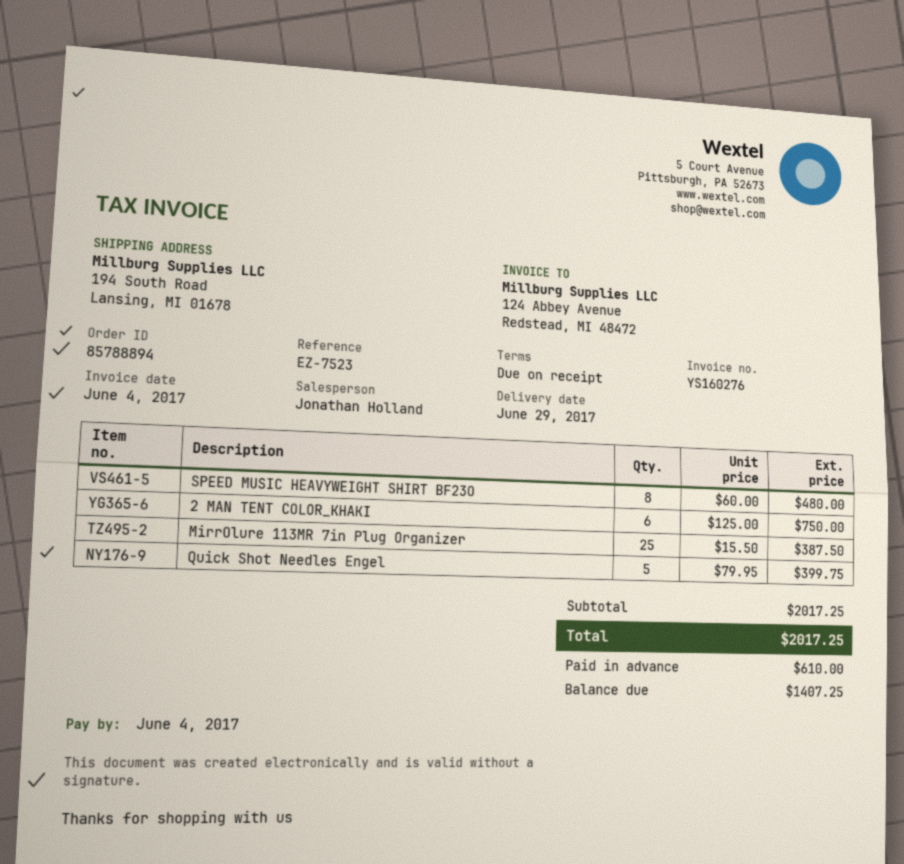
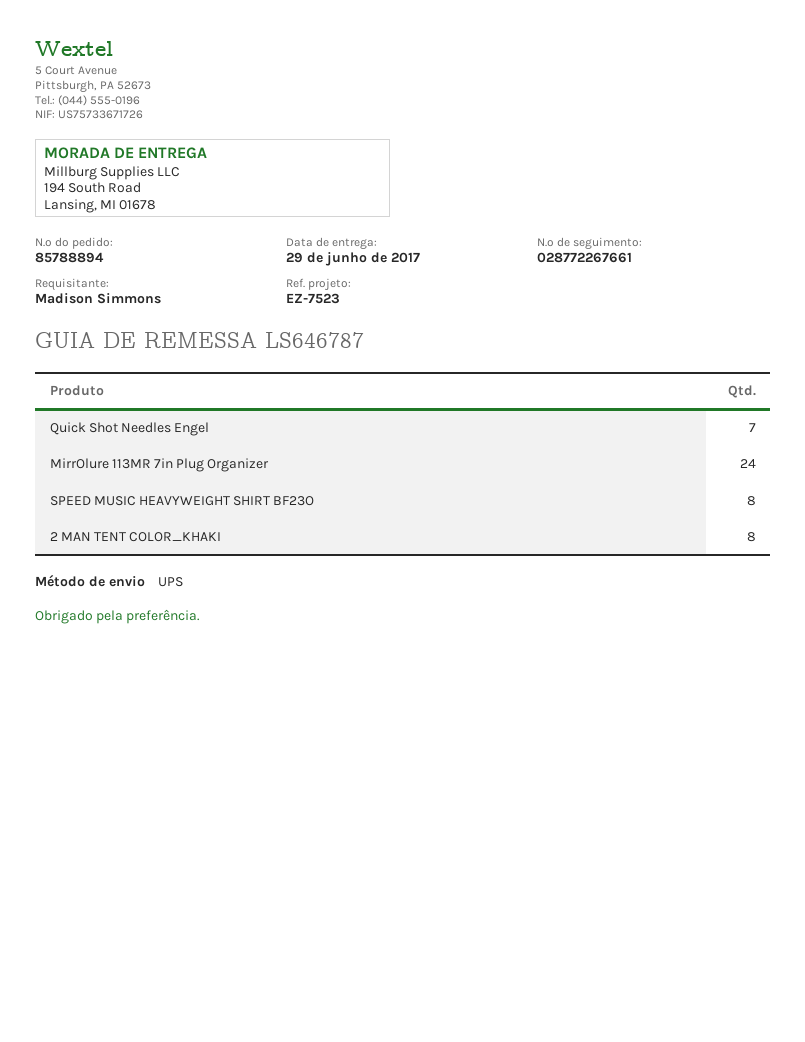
2 MAN TENT COLOR_KHAKI: 6 -> 8
MirrOlure 113MR 7in Plug Organizer: 25 -> 24
Quick Shot Needles Engel: 5 -> 7

